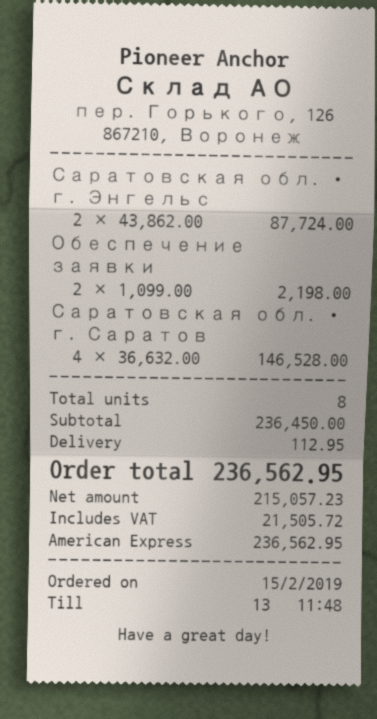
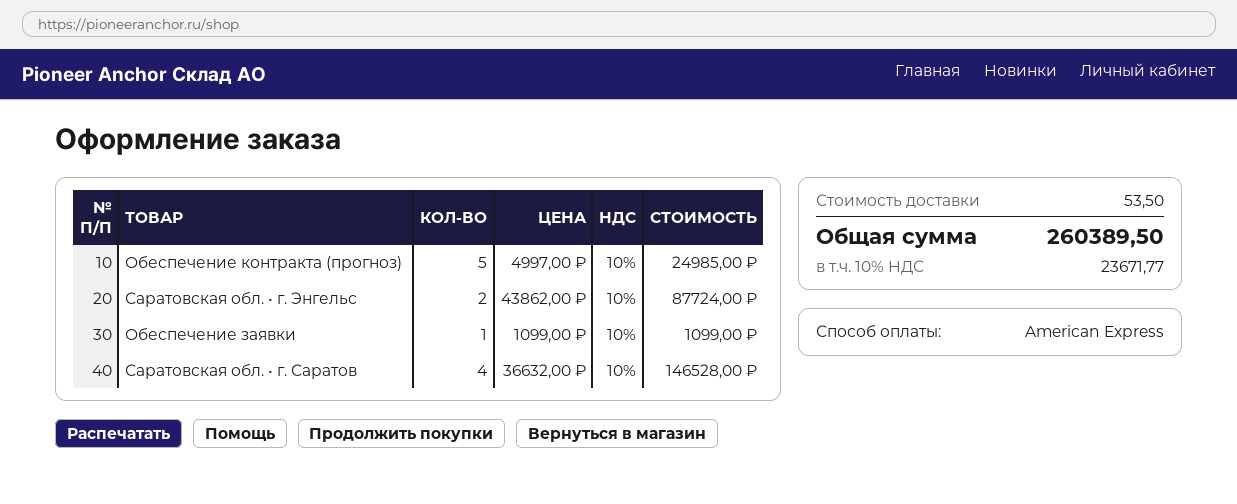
Обеспечение заявки: 2 x 1099.00 = 2198.00 -> 1 x 1099.00 = 1099.00
Обеспечение контракта (прогноз): none -> 5 x 4997.00 = 24985.00
shipping: 112.95 -> 53.50
tax: 21505.72 -> 23671.77
total: 236562.95 -> 260389.50

